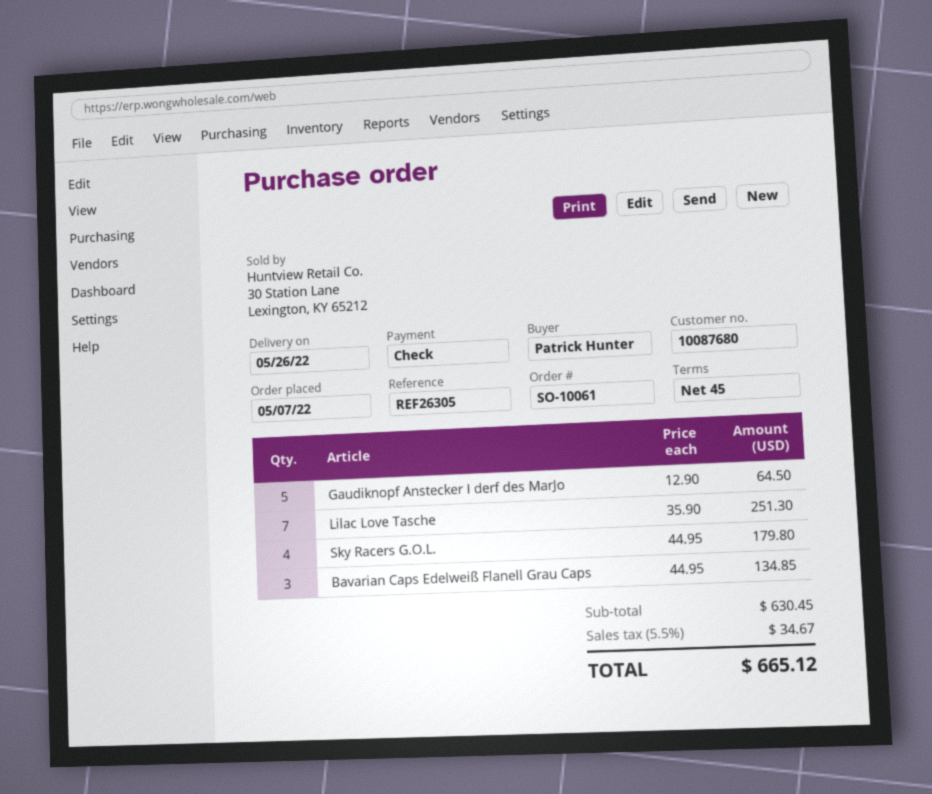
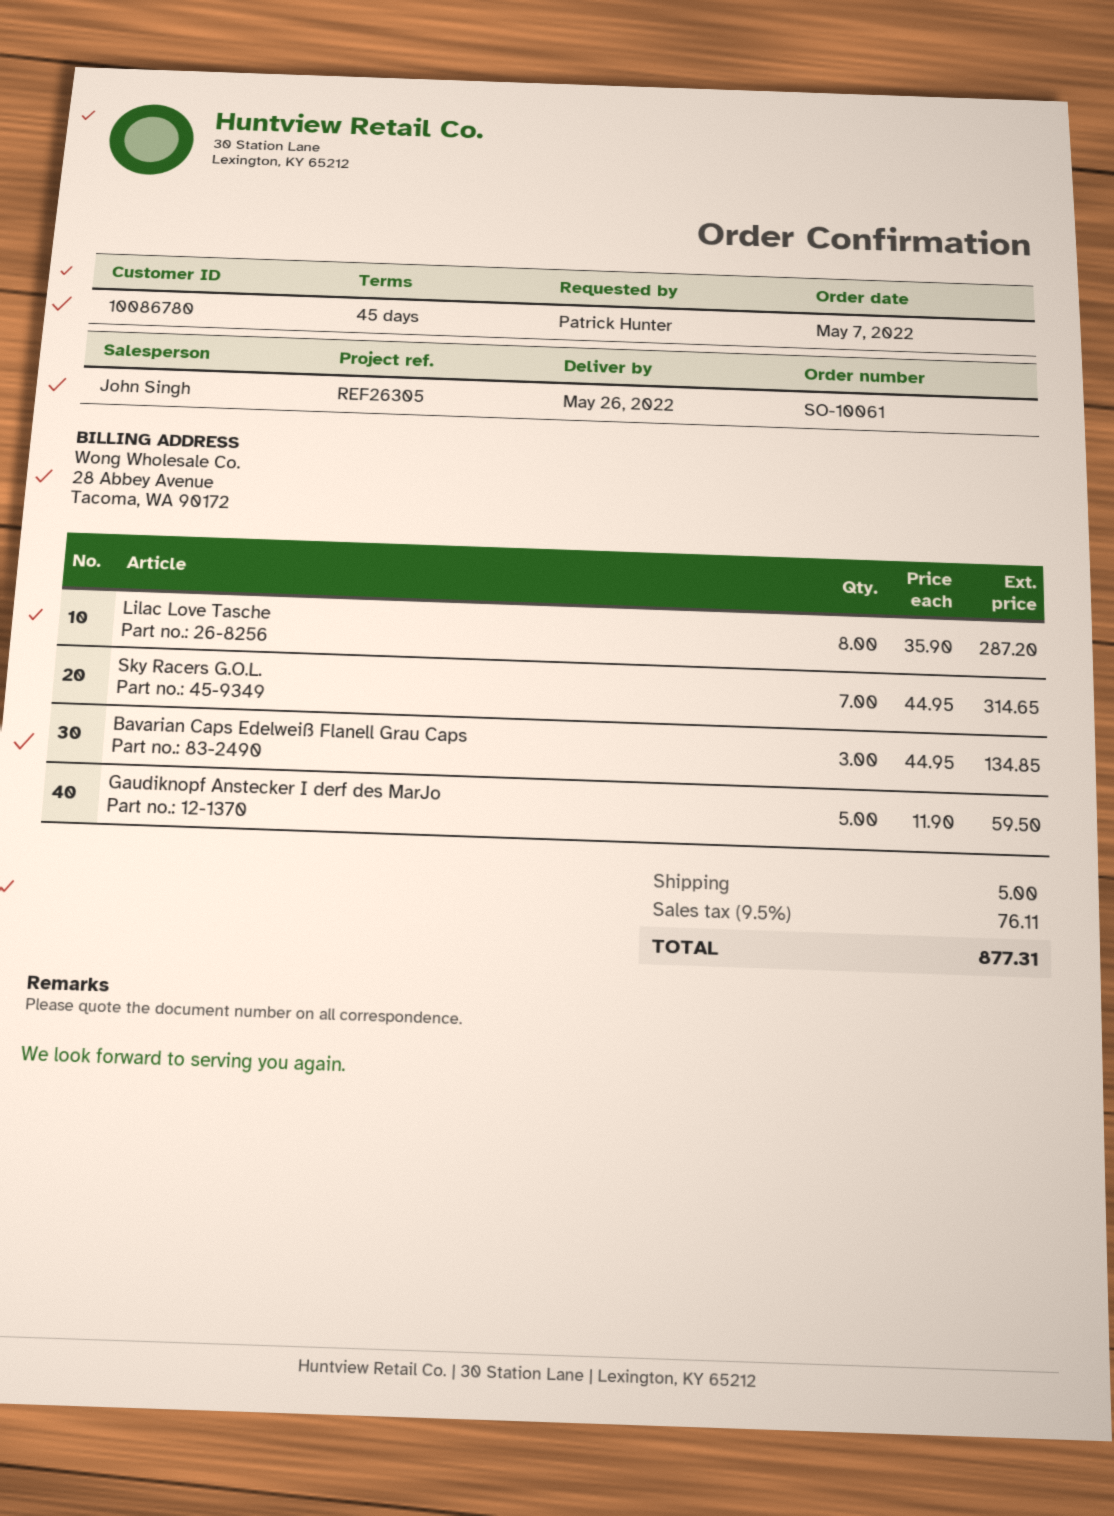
customer number: 10087680 -> 10086780
Gaudiknopf Anstecker I derf des MarJo: 5 x 12.90 = 64.50 -> 5 x 11.90 = 59.50
Lilac Love Tasche: 7 x 35.90 = 251.30 -> 8 x 35.90 = 287.20
Sky Racers G.O.L.: 4 x 44.95 = 179.80 -> 7 x 44.95 = 314.65
shipping: none -> 5.00
tax: 5.5% = 34.67 -> 9.5% = 76.11
total: 665.12 -> 877.31

